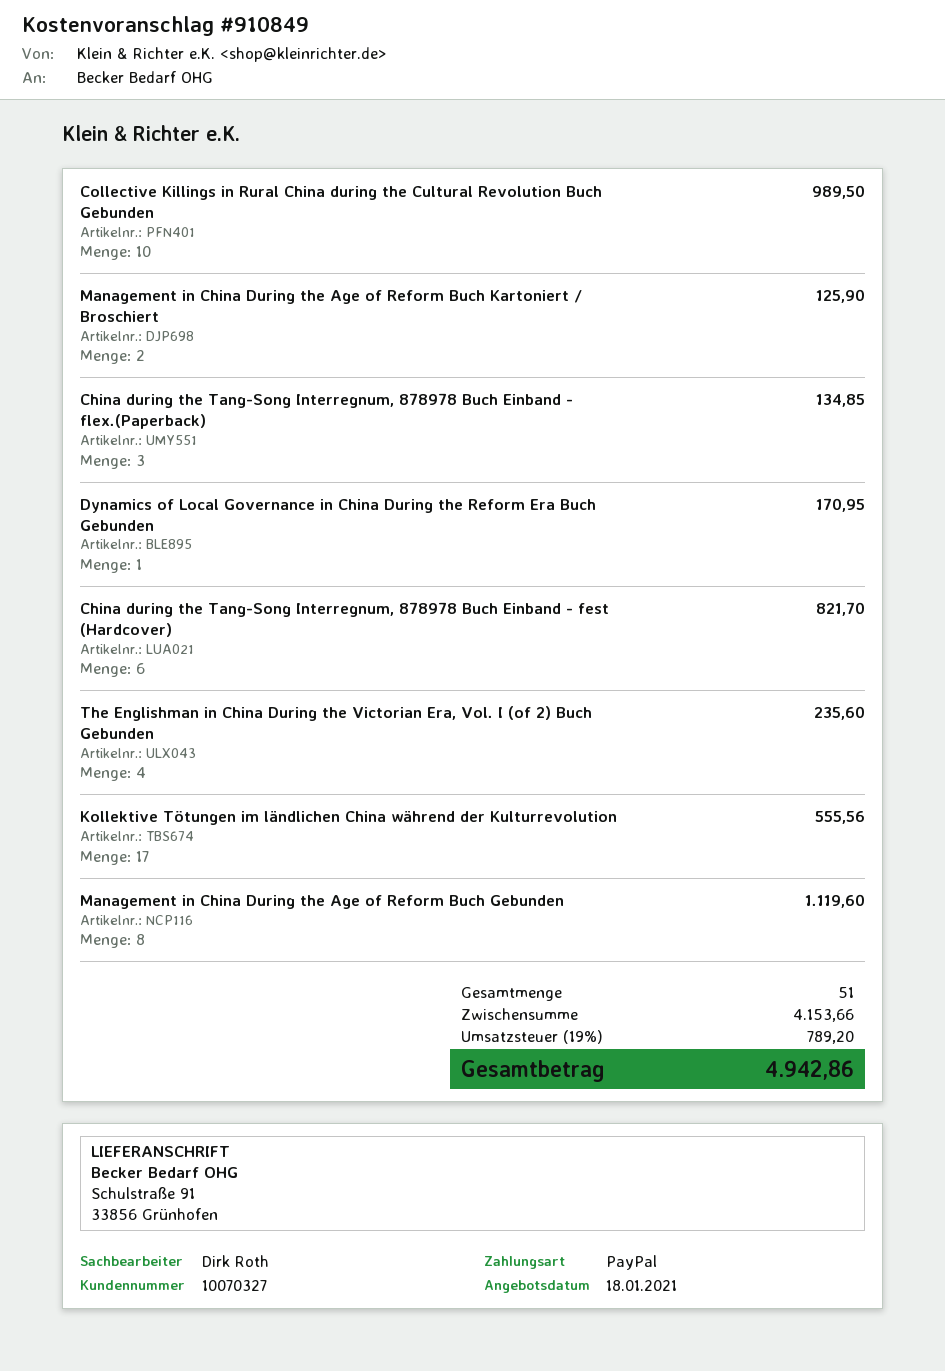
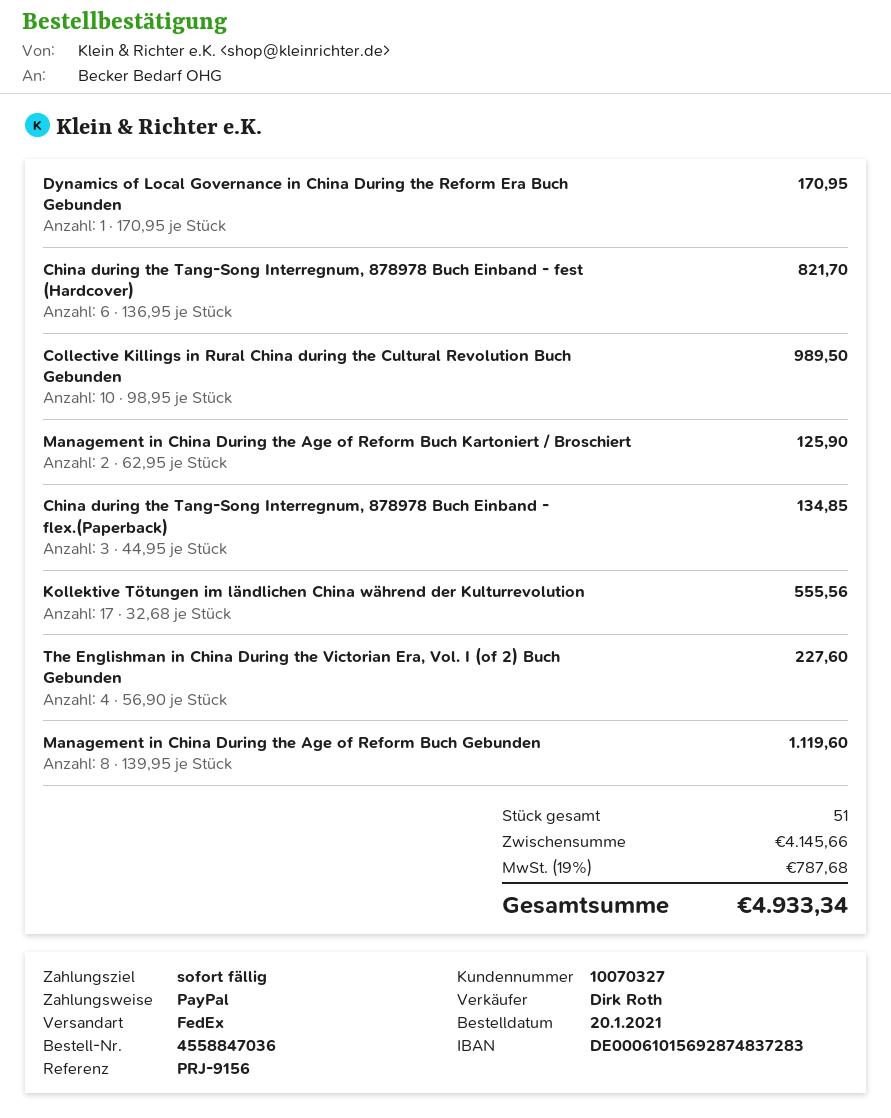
The Englishman in China During the Victorian Era, Vol. I (of 2) Buch Gebunden: 4 for 235.60 -> 4 for 227.60
subtotal: 4153.66 -> 4145.66
tax: 19% = 789.20 -> 19% = 787.68
total: 4942.86 -> 4933.34

